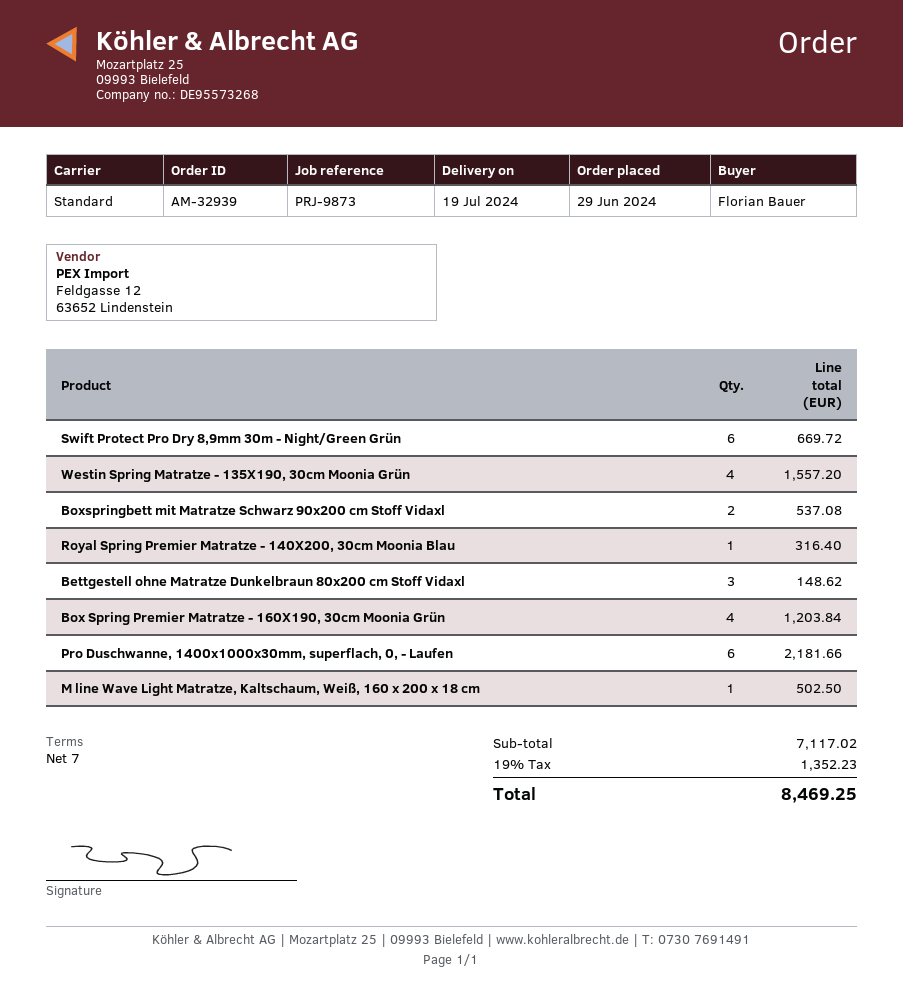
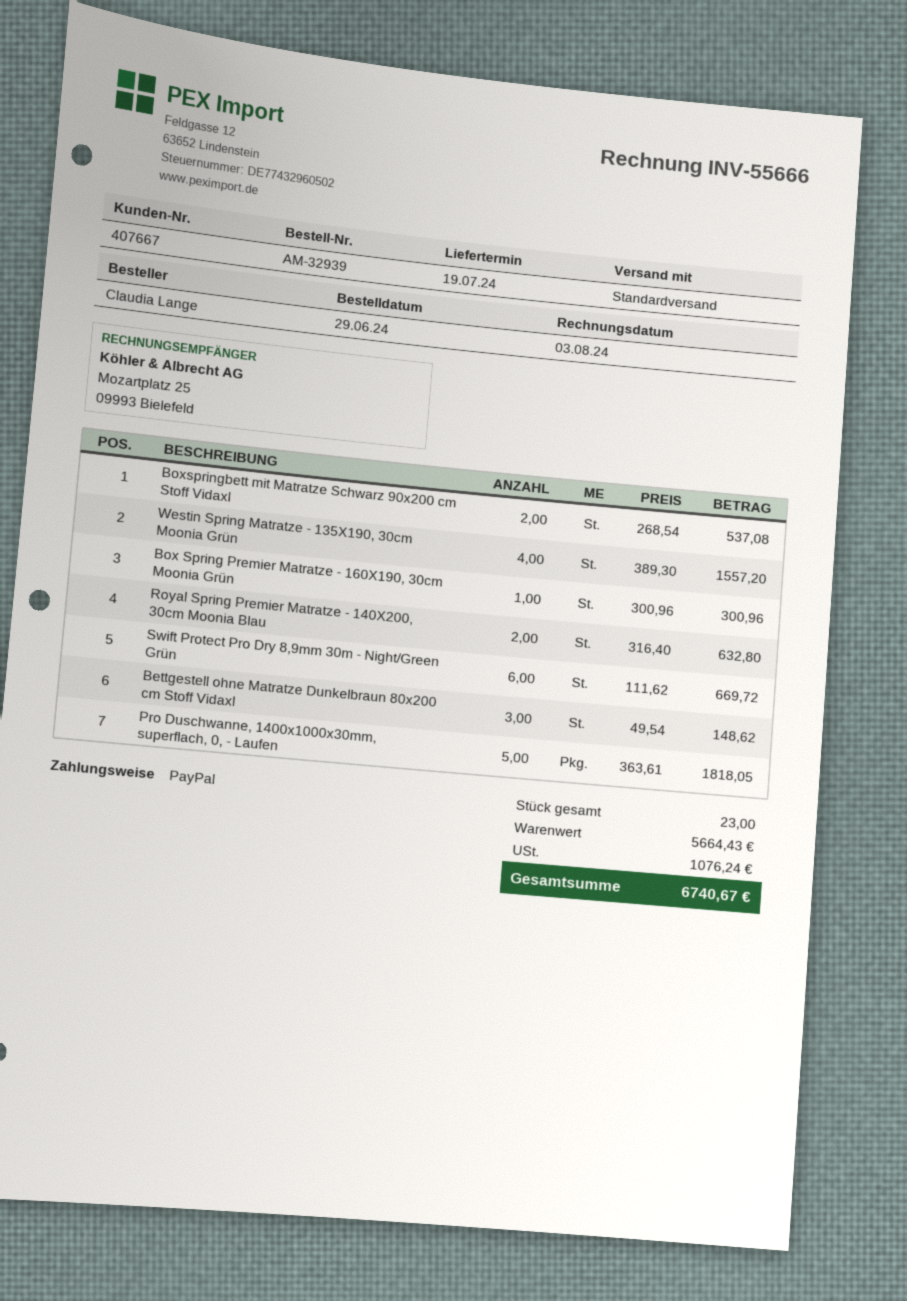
ordered by: Florian Bauer -> Claudia Lange
Royal Spring Premier Matratze - 140X200, 30cm Moonia Blau: 1 for 316.40 -> 2 for 632.80
Box Spring Premier Matratze - 160X190, 30cm Moonia Grün: 4 for 1203.84 -> 1 for 300.96
Pro Duschwanne, 1400x1000x30mm, superflach, 0, - Laufen: 6 for 2181.66 -> 5 for 1818.05
M line Wave Light Matratze, Kaltschaum, Weiß, 160 x 200 x 18 cm: 1 for 502.50 -> none
subtotal: 7117.02 -> 5664.43
tax: 1352.23 -> 1076.24
total: 8469.25 -> 6740.67

